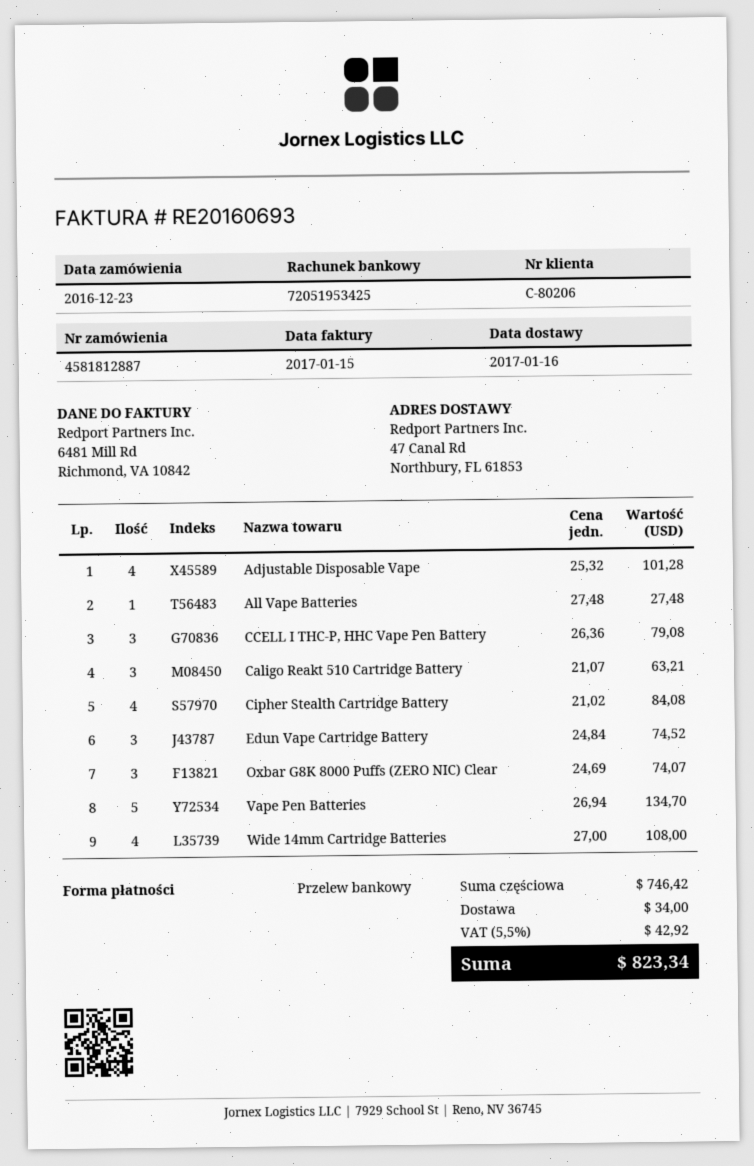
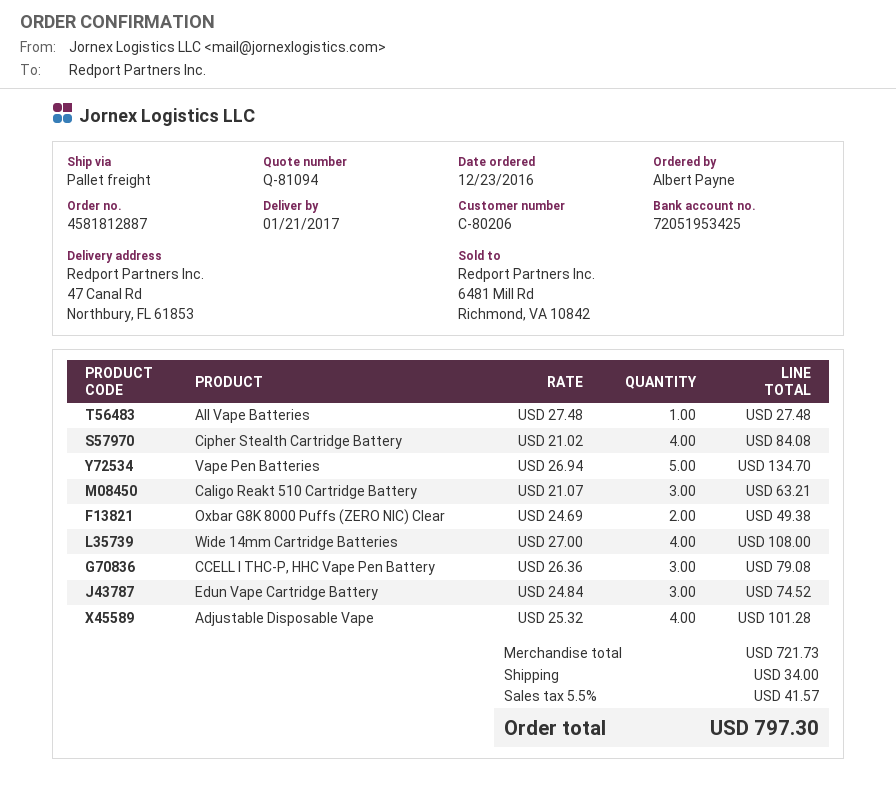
delivery date: 2017-01-16 -> 2017-01-21
Oxbar G8K 8000 Puffs (ZERO NIC) Clear: 3 x 24.69 = 74.07 -> 2 x 24.69 = 49.38
subtotal: 746.42 -> 721.73
tax: 5.5% = 42.92 -> 5.5% = 41.57
total: 823.34 -> 797.30

